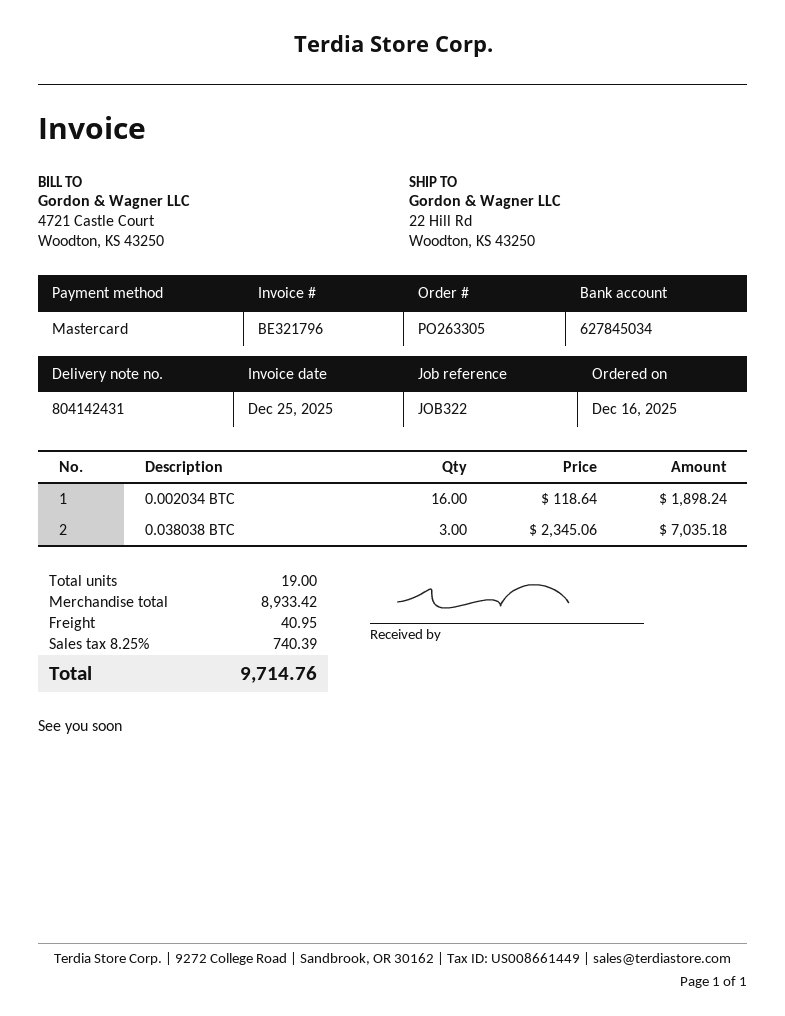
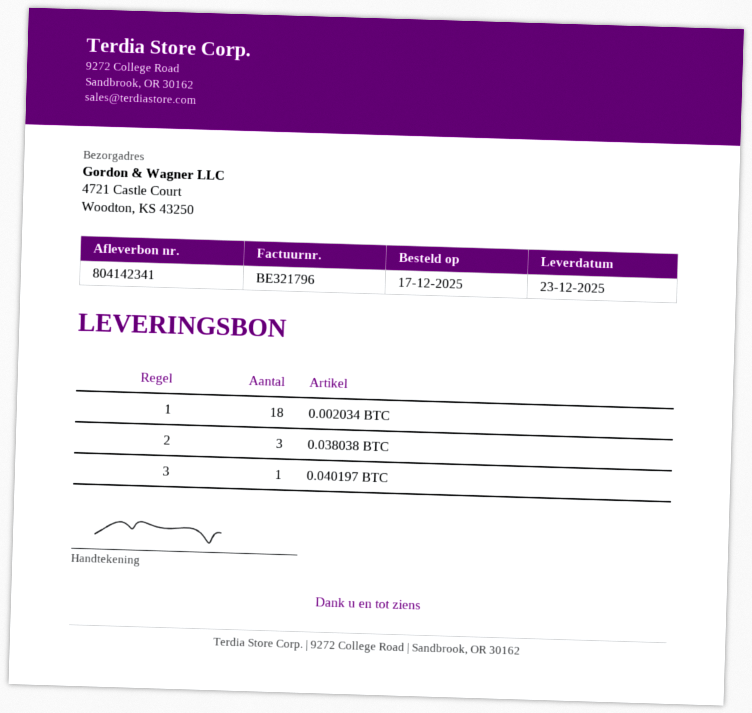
order date: 2025-12-16 -> 2025-12-17
delivery note number: 804142431 -> 804142341
ship to: 22 Hill Rd, Woodton, KS 43250 -> 4721 Castle Court, Woodton, KS 43250
0.002034 BTC: 16 -> 18
0.040197 BTC: none -> 1

